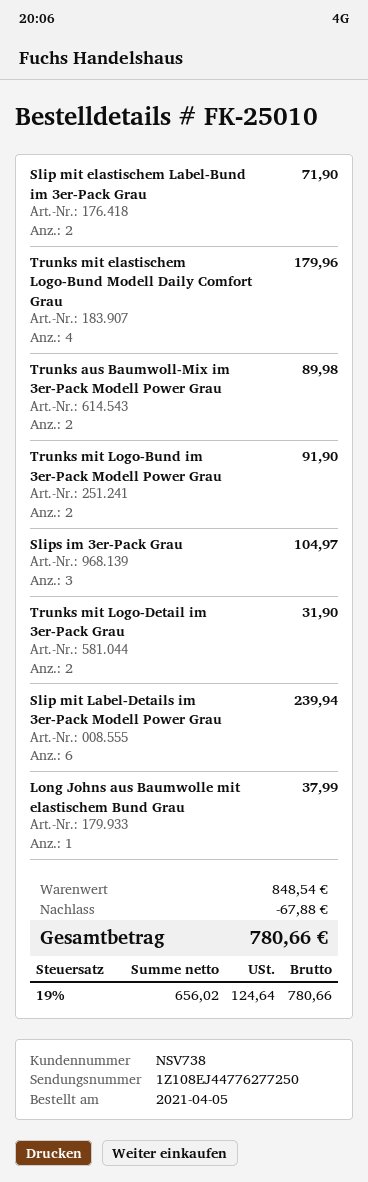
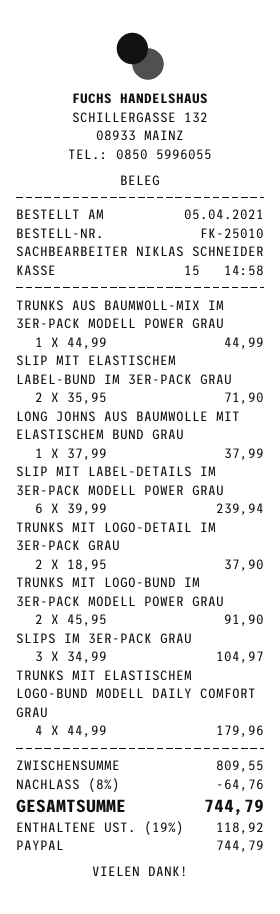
Trunks aus Baumwoll-Mix im 3er-Pack Modell Power Grau: 2 for 89.98 -> 1 for 44.99
Trunks mit Logo-Detail im 3er-Pack Grau: 2 for 31.90 -> 2 for 37.90
subtotal: 848.54 -> 809.55
discount: 67.88 -> 64.76
tax: 19% = 124.64 -> 19% = 118.92
total: 780.66 -> 744.79

